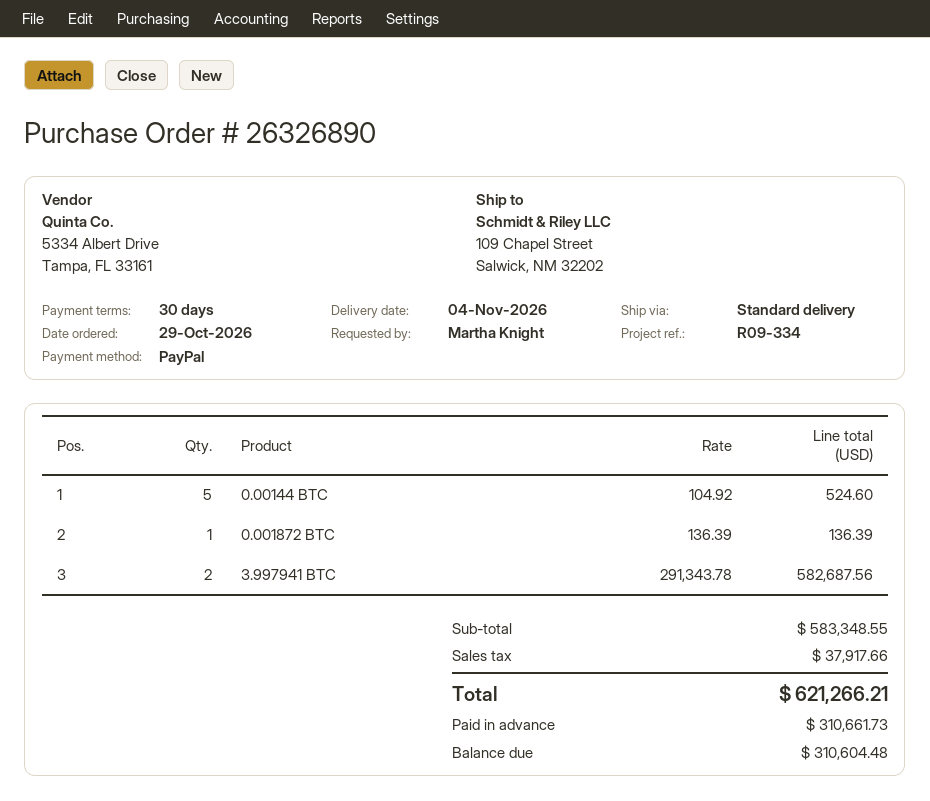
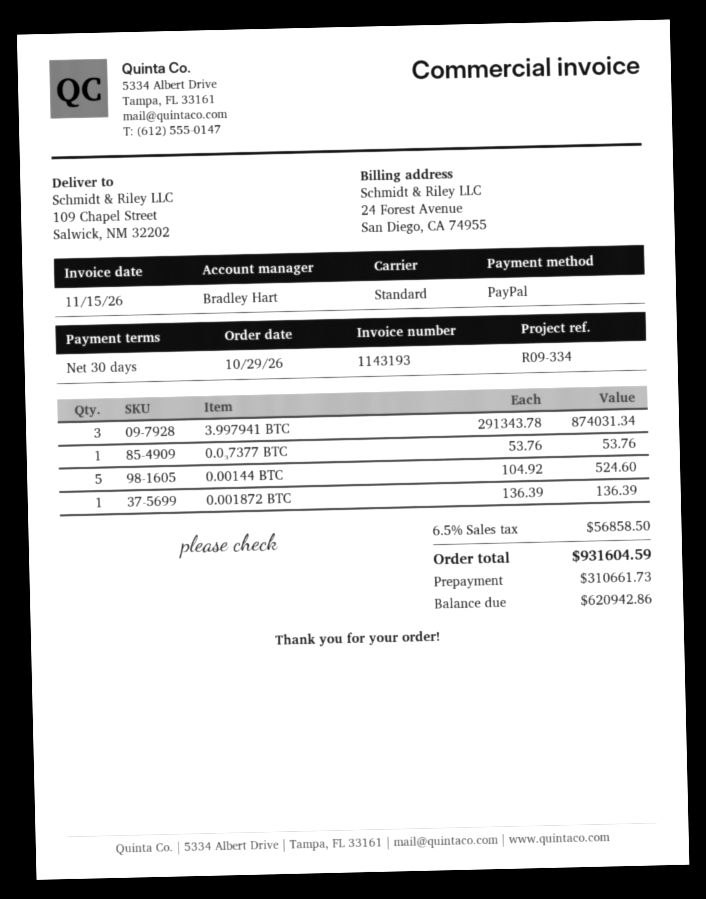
3.997941 BTC: 2 x 291343.78 = 582687.56 -> 3 x 291343.78 = 874031.34
0.0₃7377 BTC: none -> 1 x 53.76 = 53.76
tax: 37917.66 -> 56858.50
total: 621266.21 -> 931604.59
balance: 310604.48 -> 620942.86

